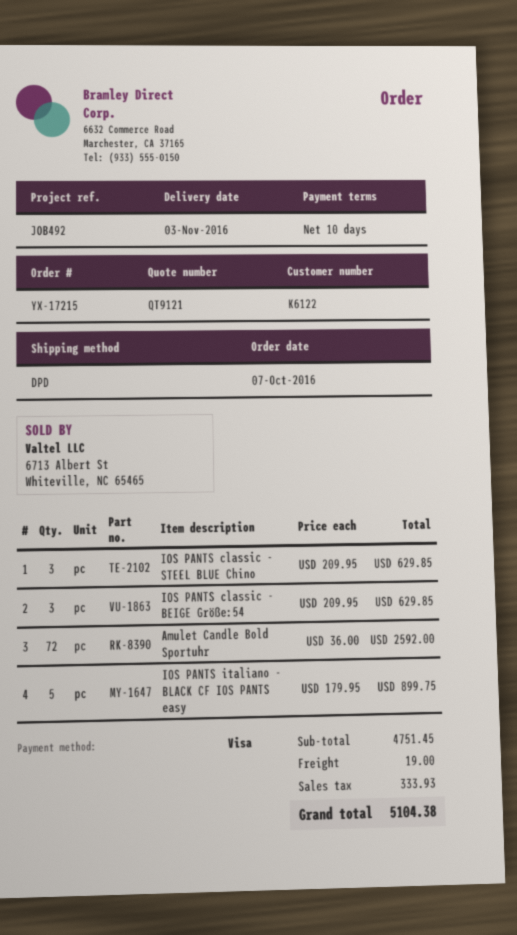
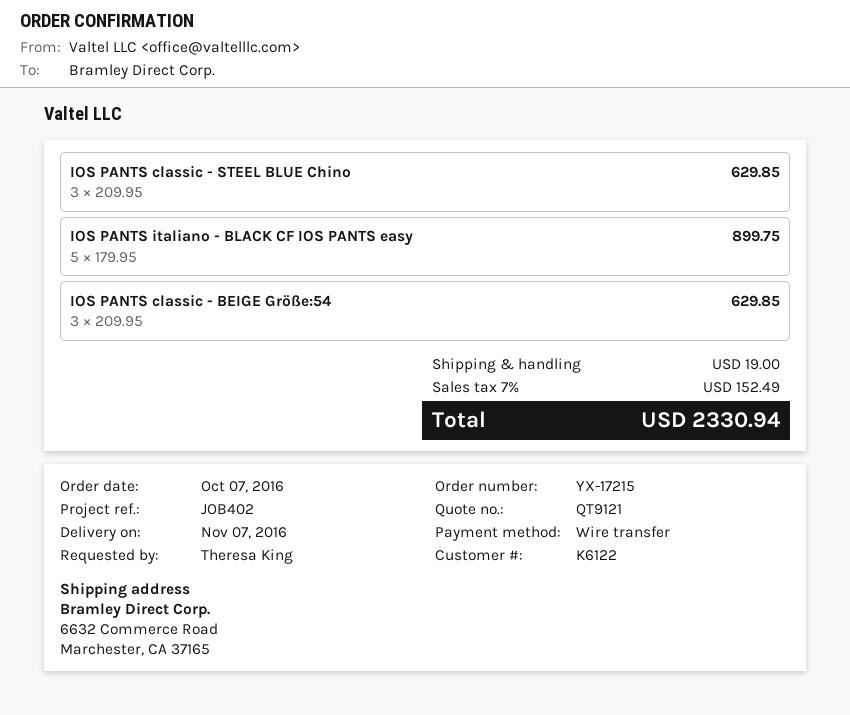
delivery date: 2016-11-03 -> 2016-11-07
reference: JOB492 -> JOB402
payment method: Visa -> bank transfer
Amulet Candle Bold Sportuhr: 72 x 36.00 = 2592.00 -> none
tax: 333.93 -> 152.49
total: 5104.38 -> 2330.94

